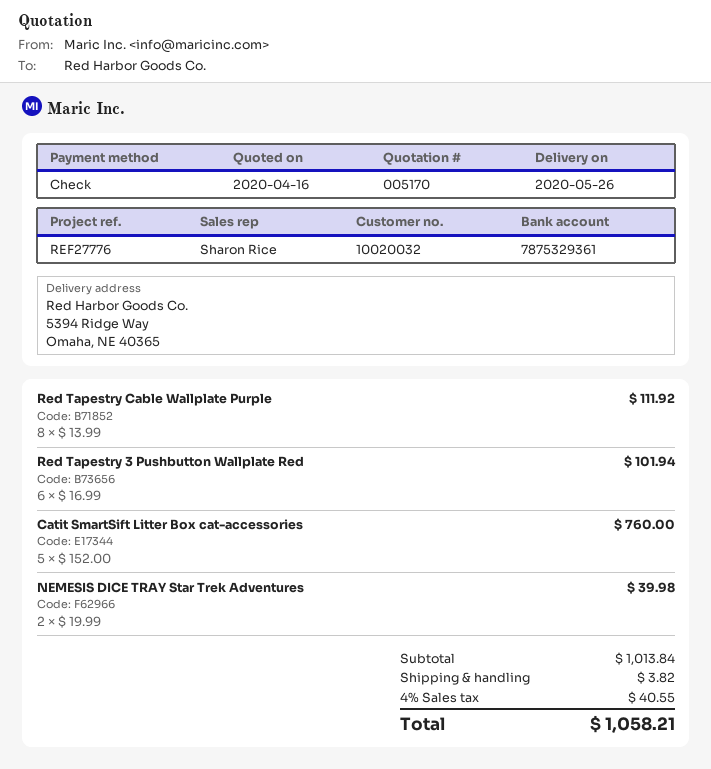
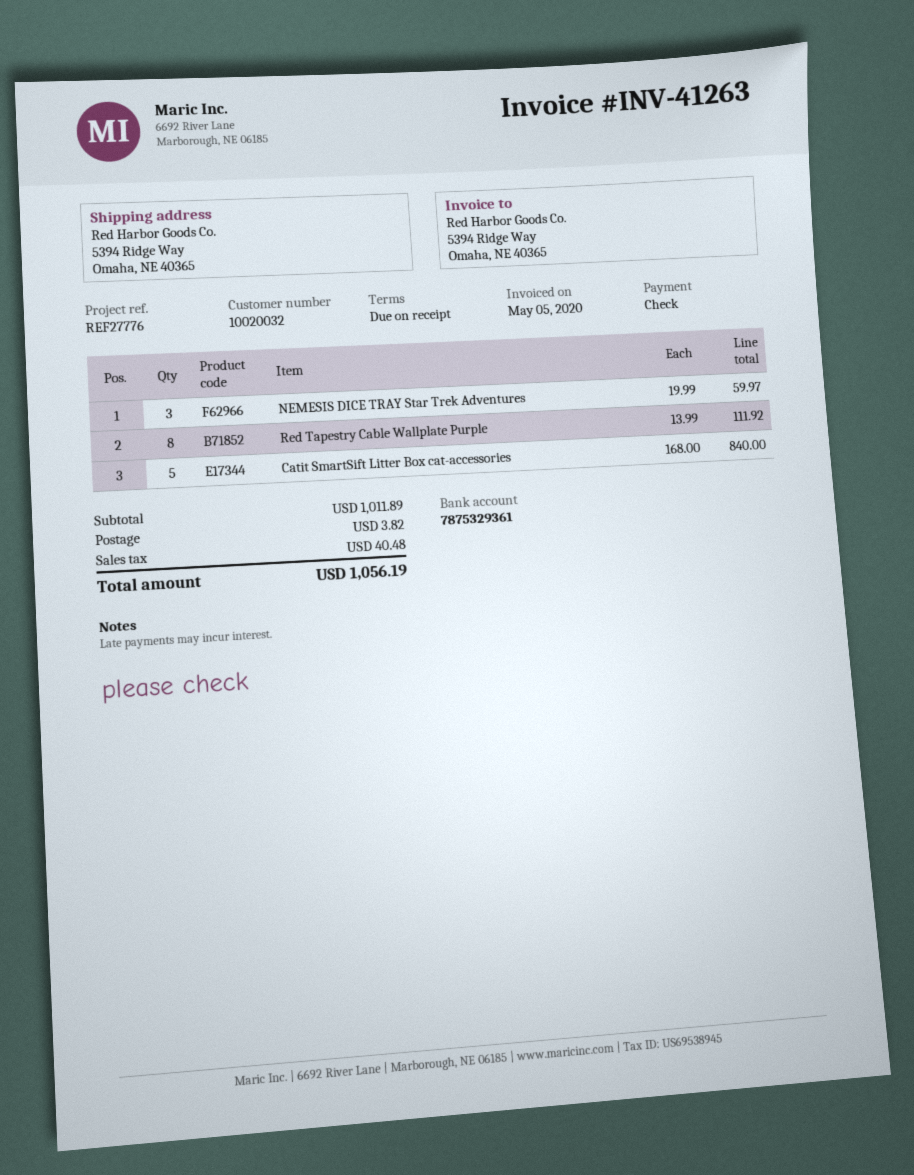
Red Tapestry 3 Pushbutton Wallplate Red: 6 x 16.99 = 101.94 -> none
Catit SmartSift Litter Box cat-accessories: 5 x 152.00 = 760.00 -> 5 x 168.00 = 840.00
NEMESIS DICE TRAY Star Trek Adventures: 2 x 19.99 = 39.98 -> 3 x 19.99 = 59.97
subtotal: 1013.84 -> 1011.89
tax: 40.55 -> 40.48
total: 1058.21 -> 1056.19

